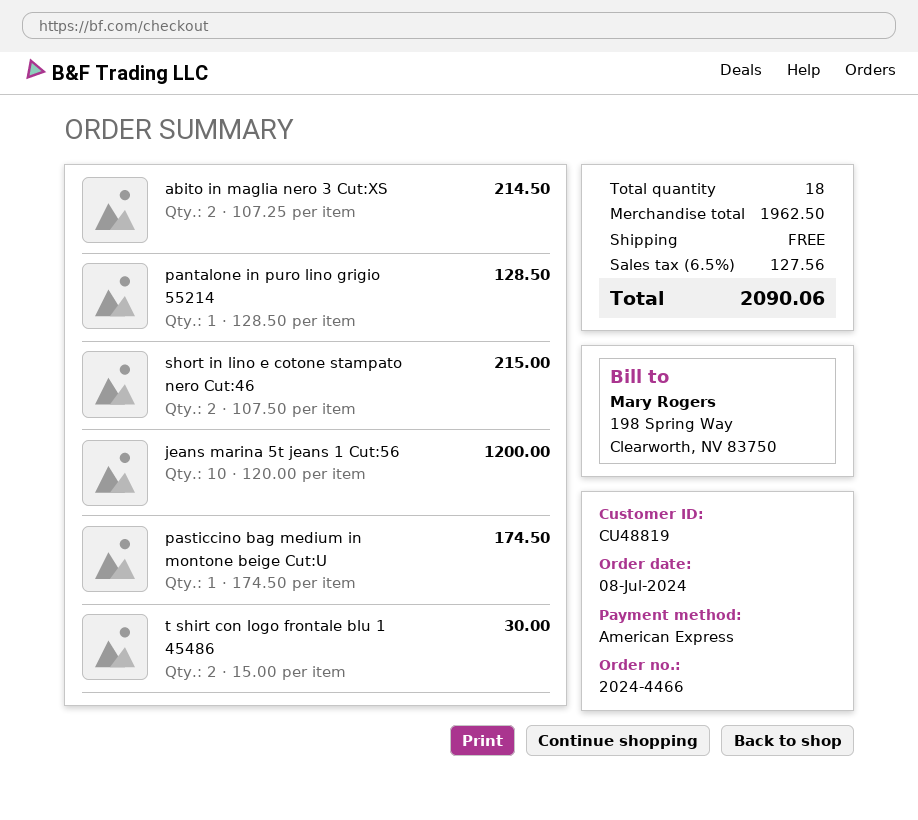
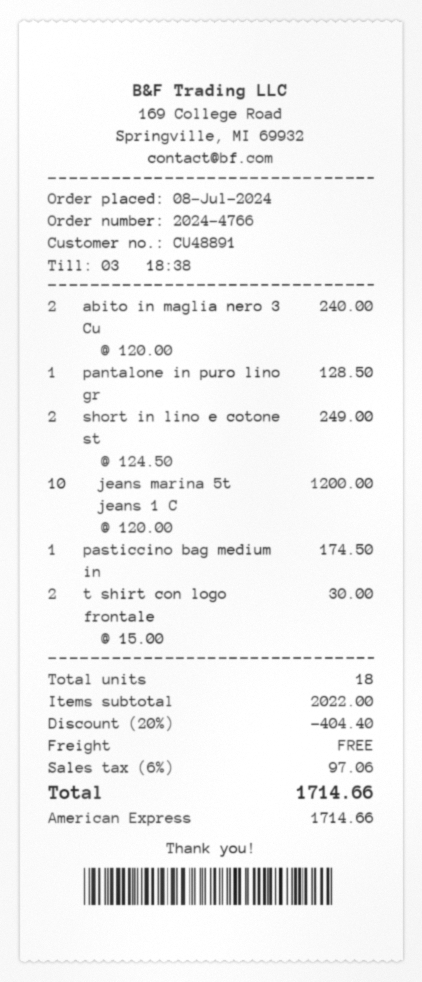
order number: 2024-4466 -> 2024-4766
customer number: CU48819 -> CU48891
abito in maglia nero 3 Cut:XS: 2 x 107.25 = 214.50 -> 2 x 120.00 = 240.00
short in lino e cotone stampato nero Cut:46: 2 x 107.50 = 215.00 -> 2 x 124.50 = 249.00
subtotal: 1962.50 -> 2022.00
discount: none -> 20% = 404.40
tax: 6.5% = 127.56 -> 6% = 97.06
total: 2090.06 -> 1714.66

